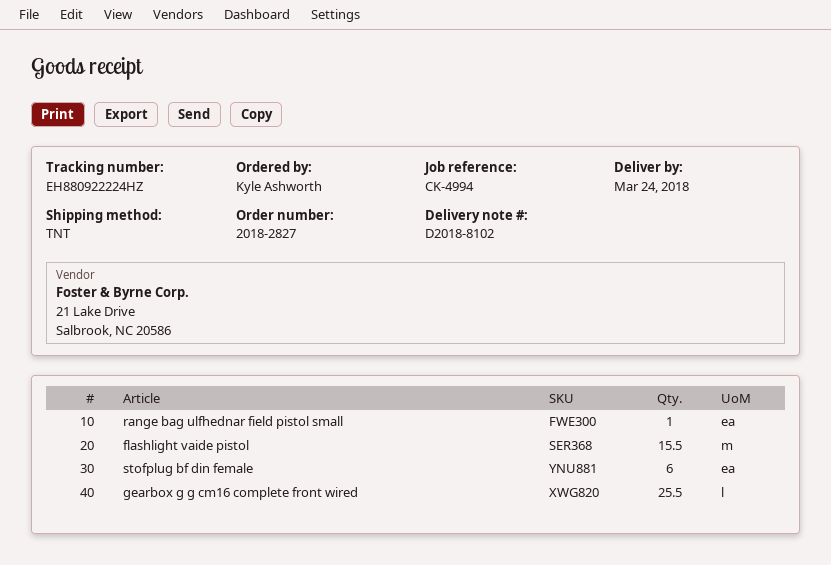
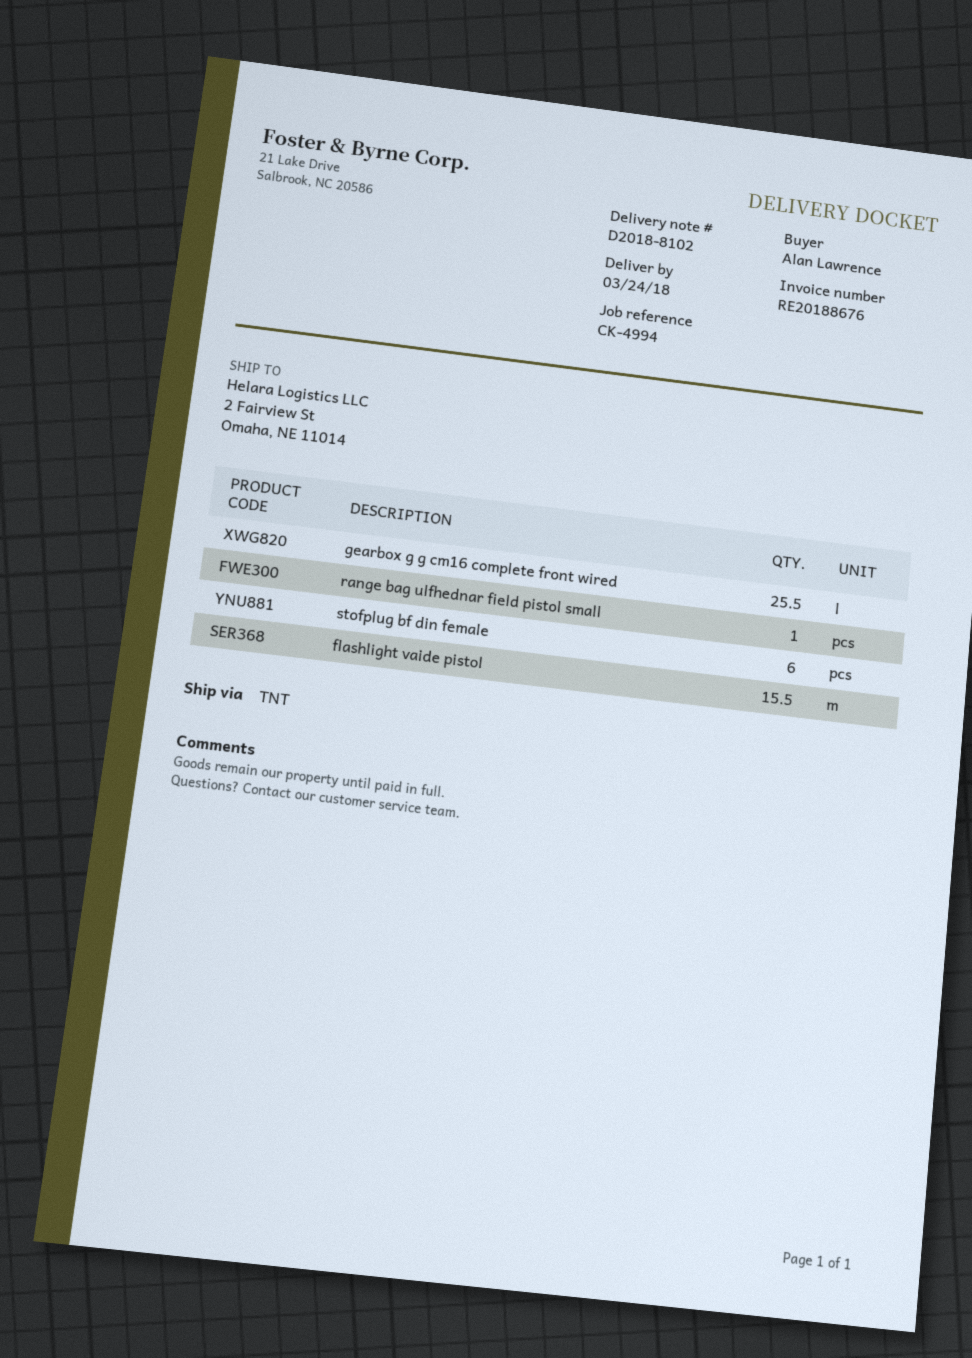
ordered by: Kyle Ashworth -> Alan Lawrence

